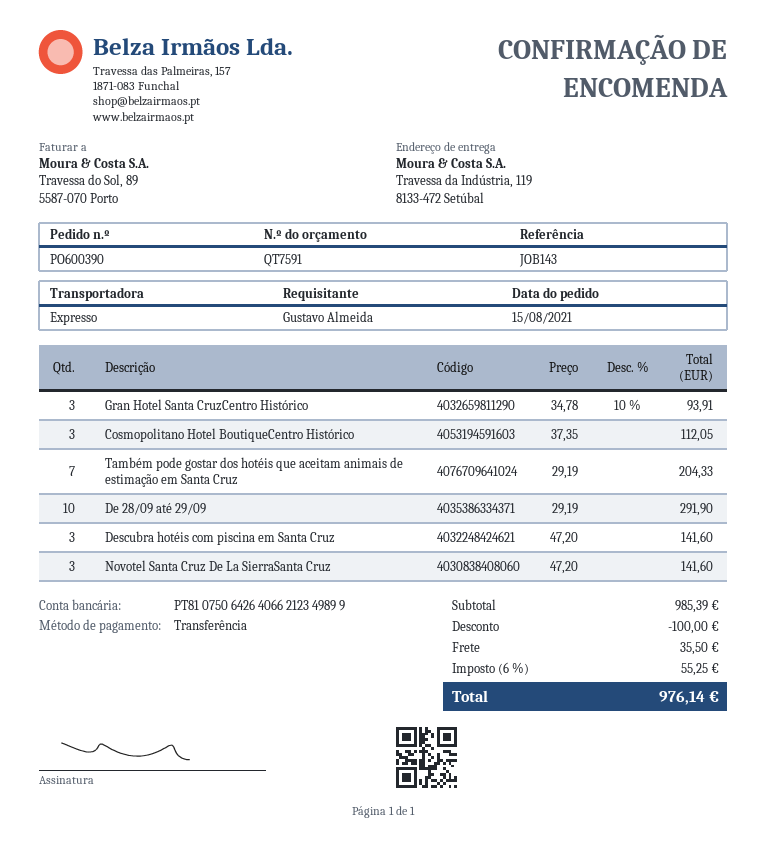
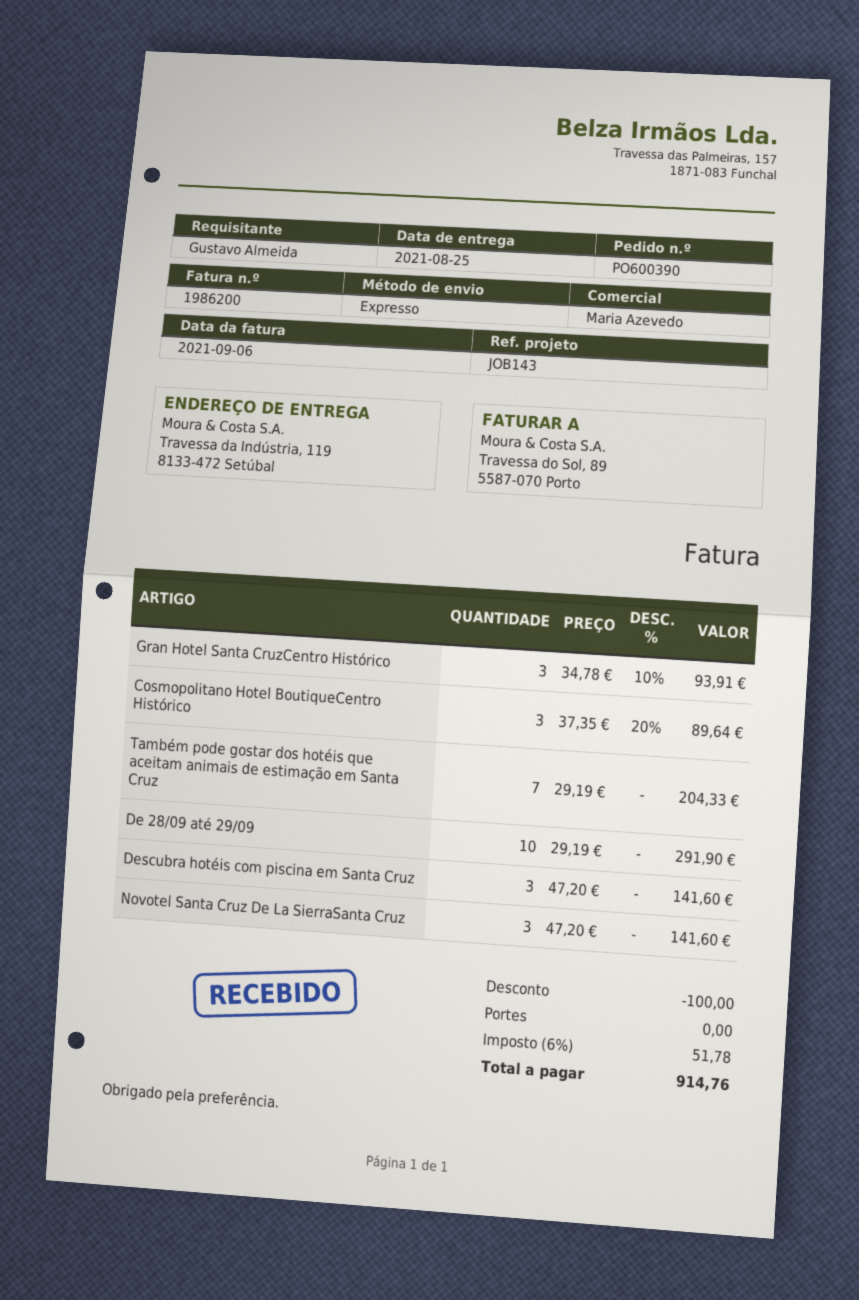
Cosmopolitano Hotel BoutiqueCentro Histórico: 3 x 37.35 = 112.05 -> 3 x 37.35 - 20% = 89.64
shipping: 35.50 -> 0.00
tax: 6% = 55.25 -> 6% = 51.78
total: 976.14 -> 914.76

